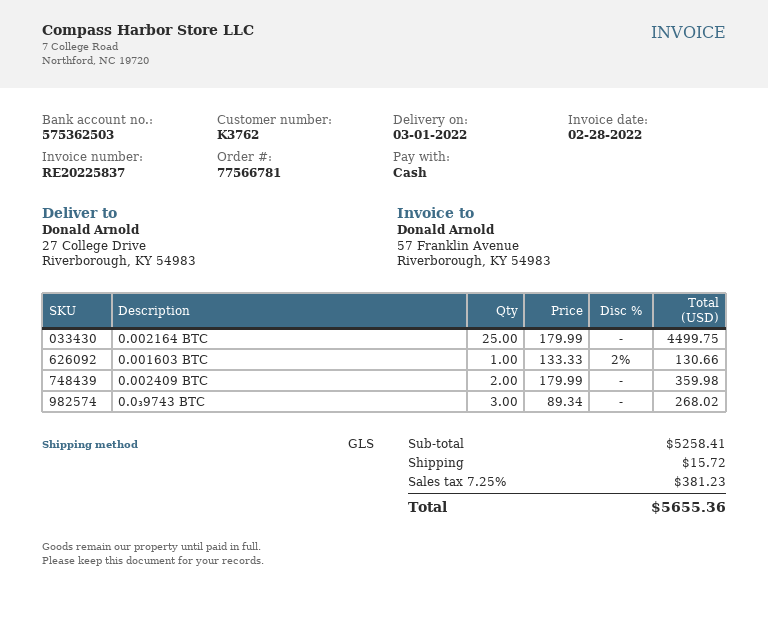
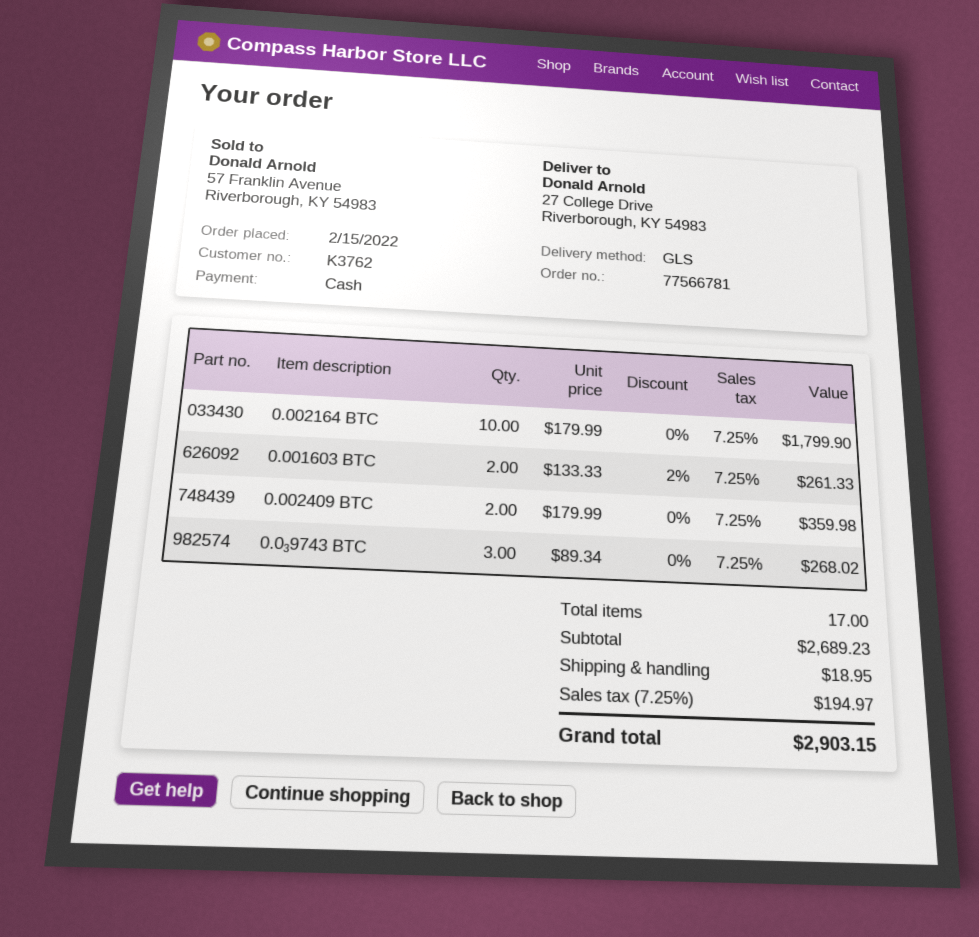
0.002164 BTC: 25 x 179.99 = 4499.75 -> 10 x 179.99 = 1799.90
0.001603 BTC: 1 x 133.33 - 2% = 130.66 -> 2 x 133.33 - 2% = 261.33
subtotal: 5258.41 -> 2689.23
shipping: 15.72 -> 18.95
tax: 7.25% = 381.23 -> 7.25% = 194.97
total: 5655.36 -> 2903.15

